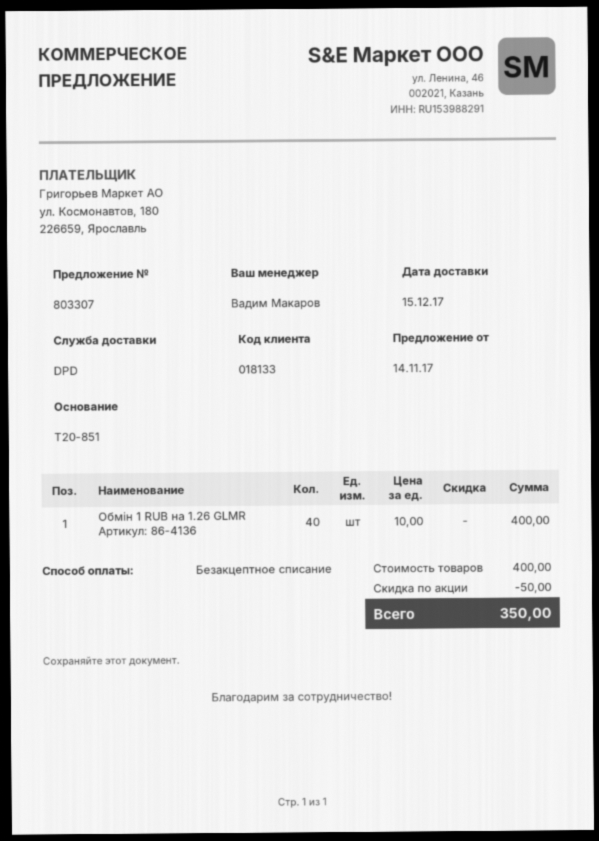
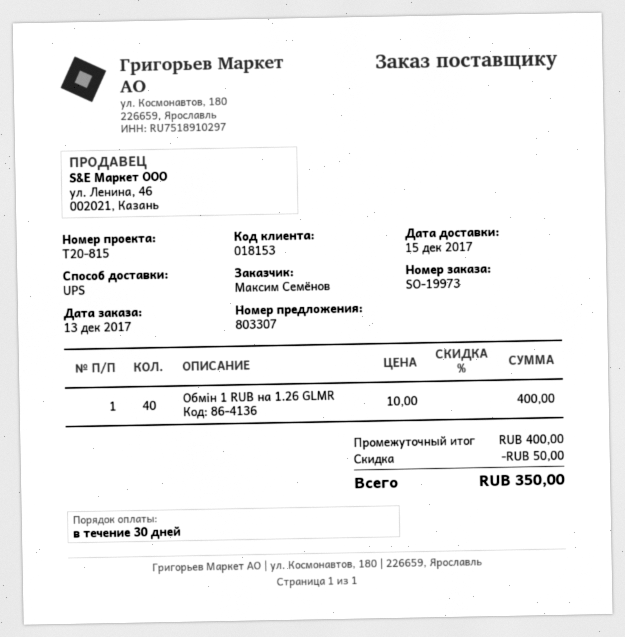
customer number: 018133 -> 018153
reference: T20-851 -> T20-815
shipping method: DPD -> UPS

